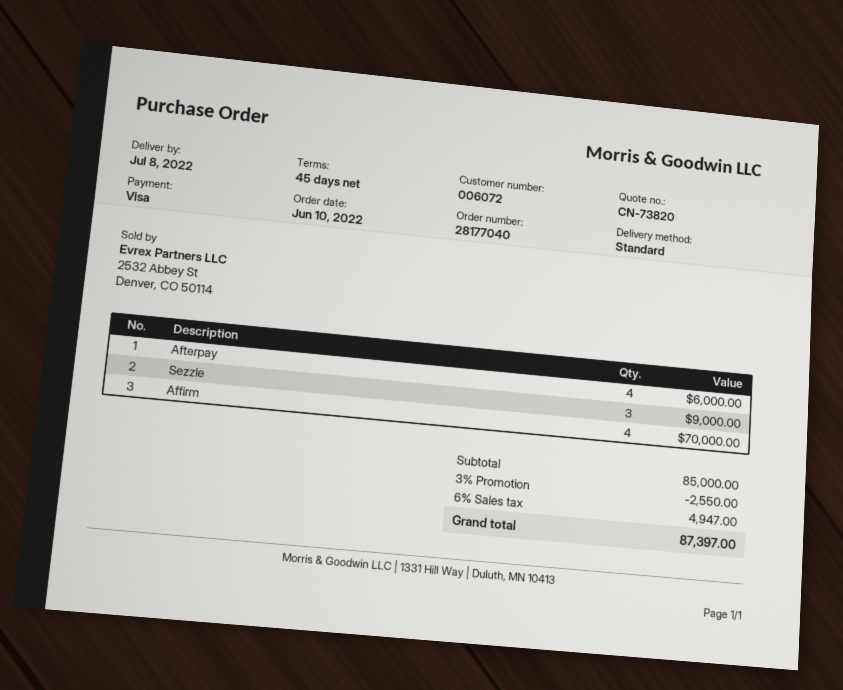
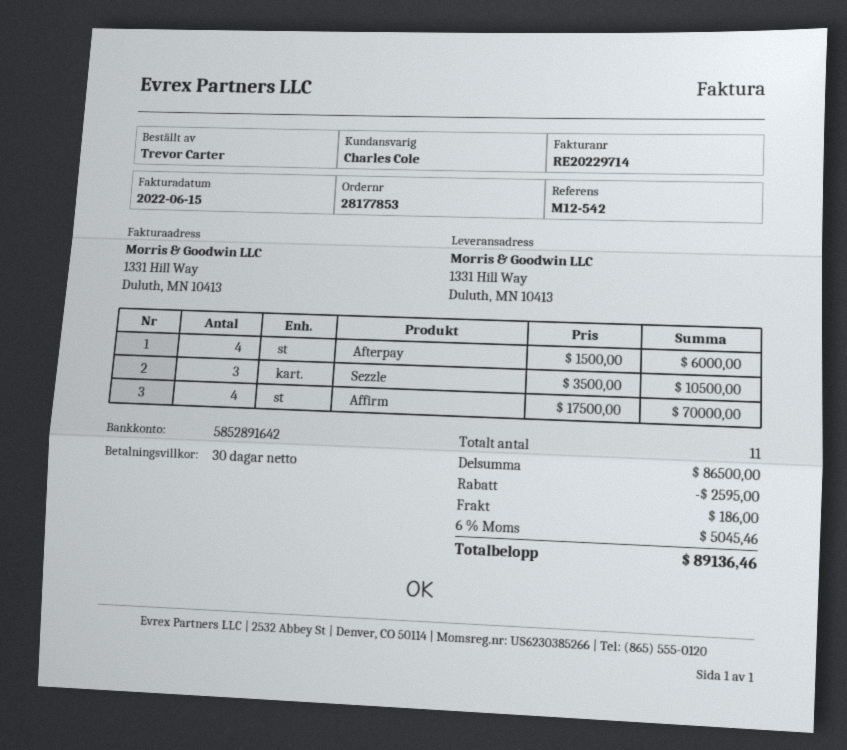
order number: 28177040 -> 28177853
payment terms: 45 days -> 30 days
Sezzle: 3 for 9000.00 -> 3 for 10500.00
subtotal: 85000.00 -> 86500.00
discount: 2550.00 -> 2595.00
shipping: none -> 186.00
tax: 6% = 4947.00 -> 6% = 5045.46
total: 87397.00 -> 89136.46

